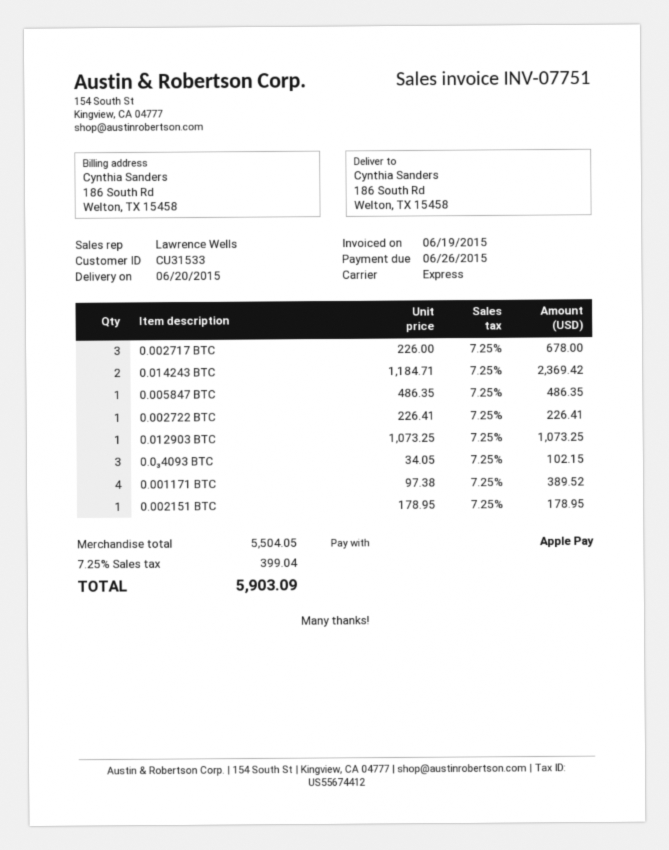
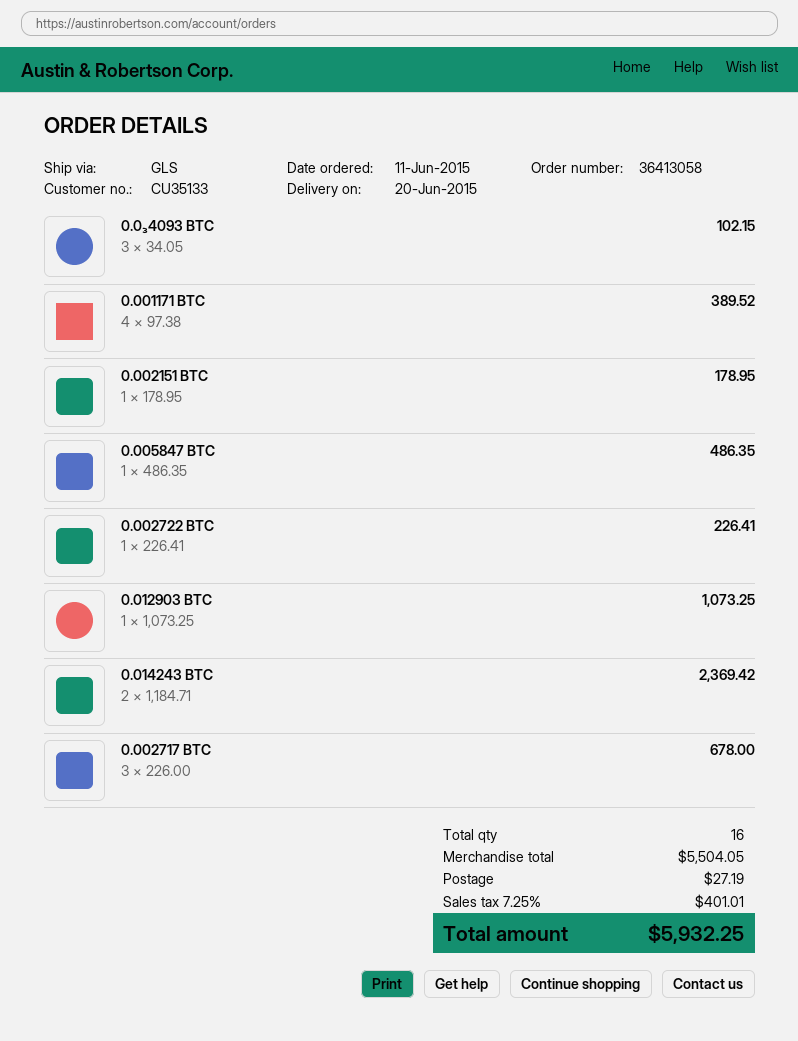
customer number: CU31533 -> CU35133
shipping method: express -> GLS
shipping: none -> 27.19
tax: 7.25% = 399.04 -> 7.25% = 401.01
total: 5903.09 -> 5932.25

